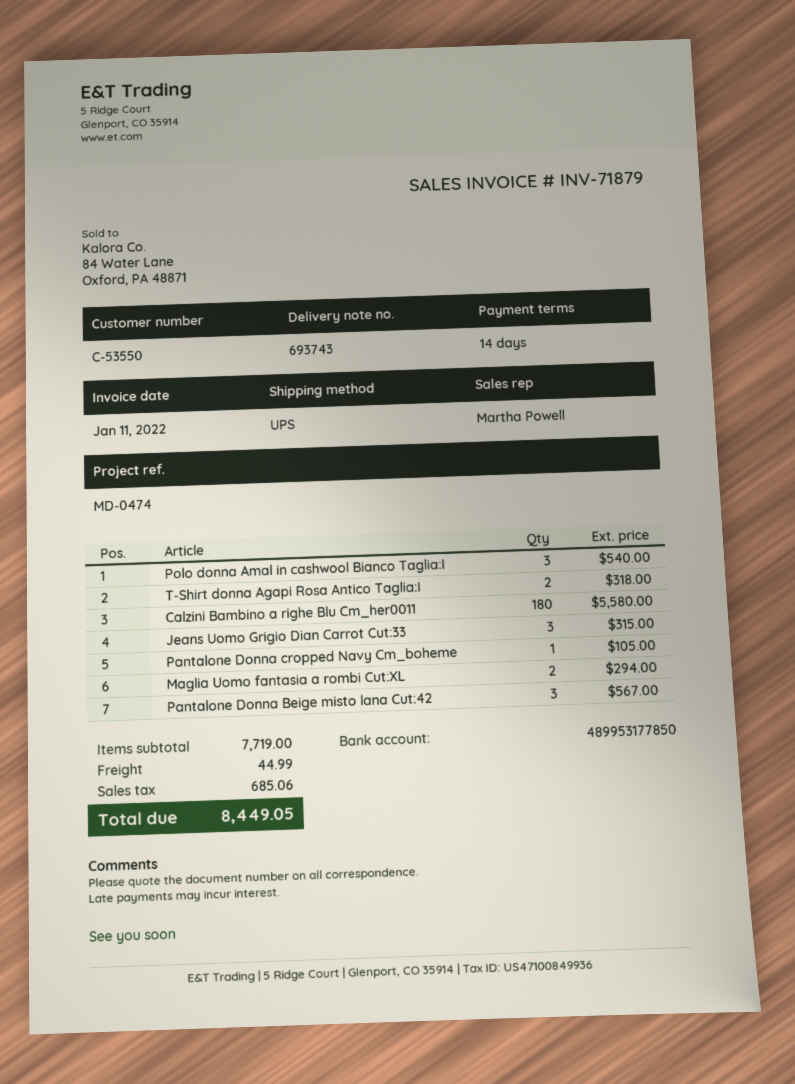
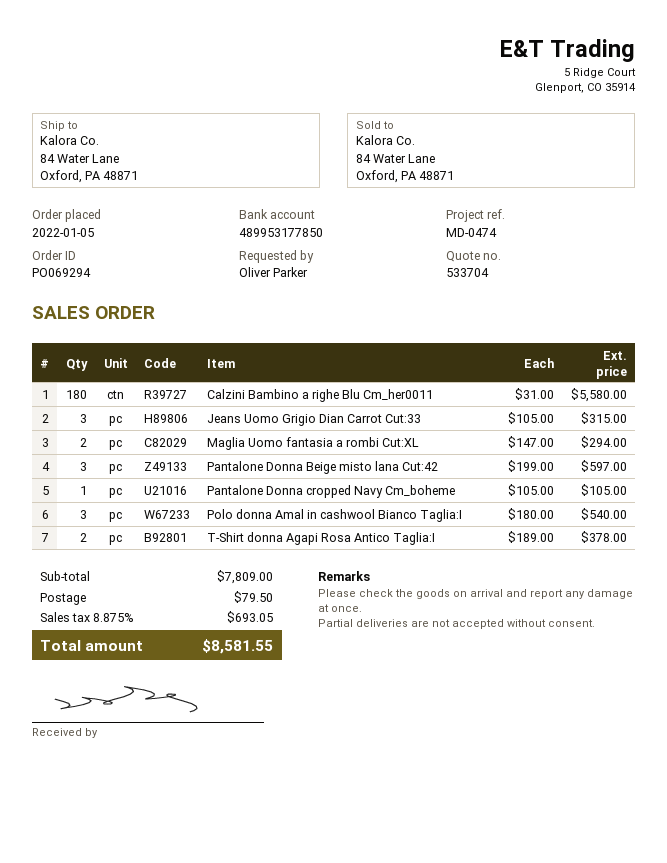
T-Shirt donna Agapi Rosa Antico Taglia:I: 2 for 318.00 -> 2 for 378.00
Pantalone Donna Beige misto lana Cut:42: 3 for 567.00 -> 3 for 597.00
subtotal: 7719.00 -> 7809.00
shipping: 44.99 -> 79.50
tax: 685.06 -> 693.05
total: 8449.05 -> 8581.55

